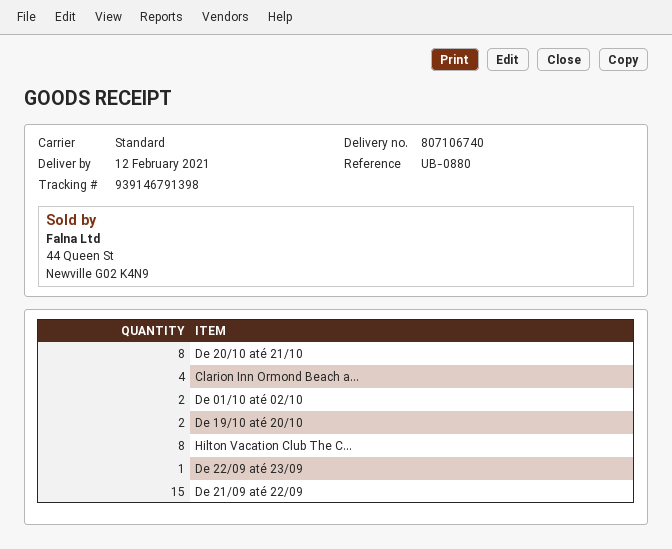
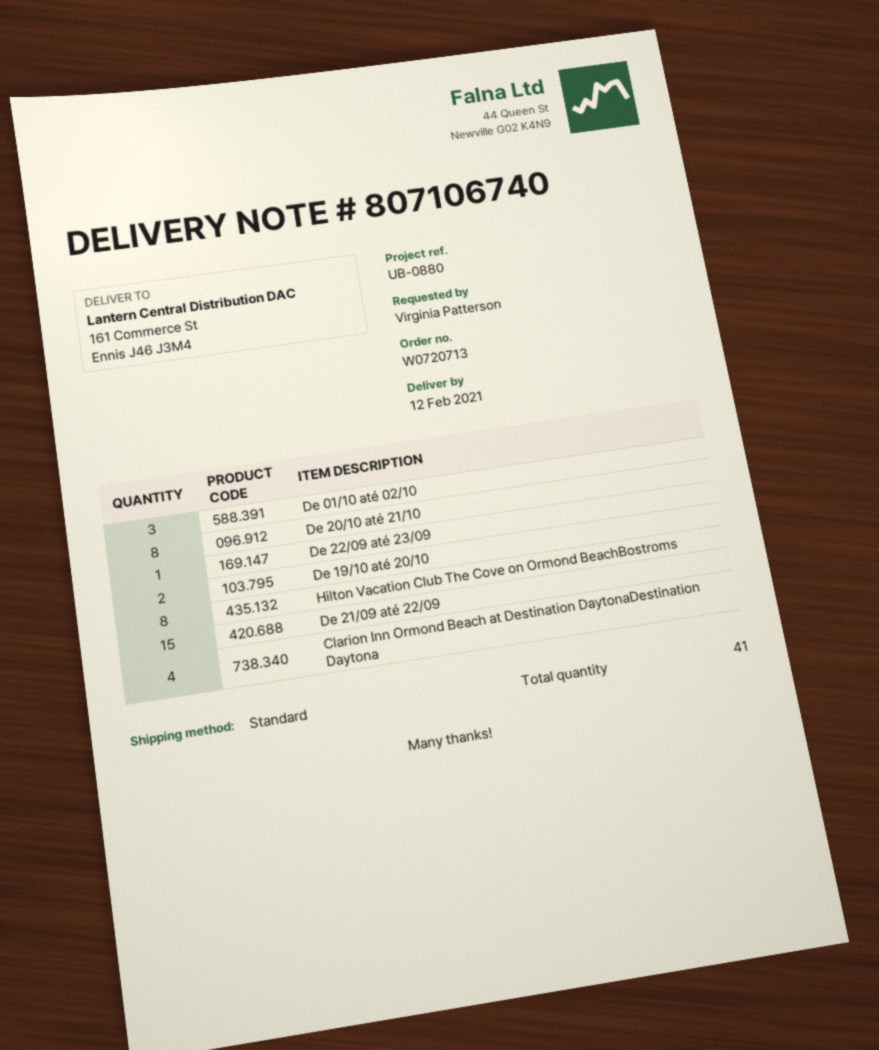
De 01/10 até 02/10: 2 -> 3

